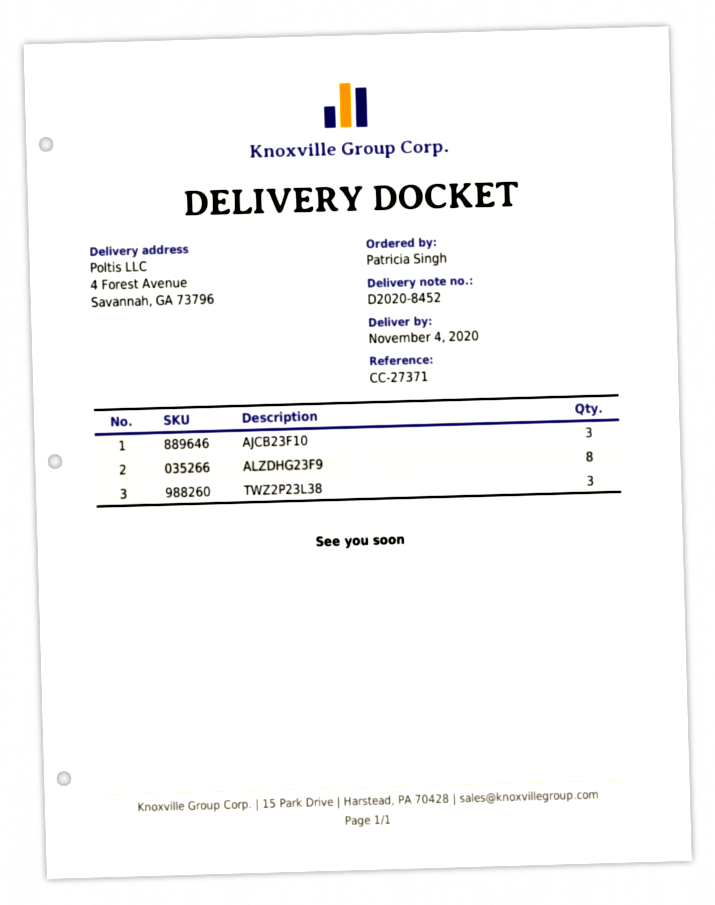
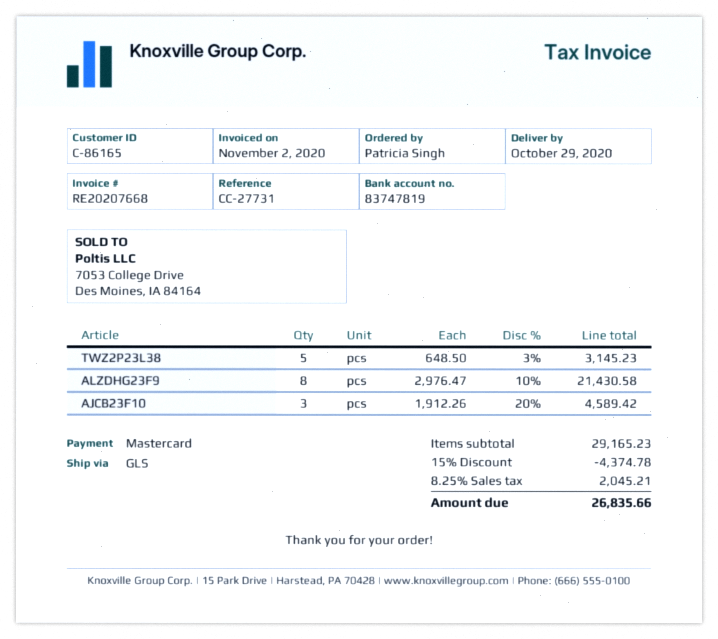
delivery date: 2020-11-04 -> 2020-10-29
reference: CC-27371 -> CC-27731
TWZ2P23L38: 3 -> 5

